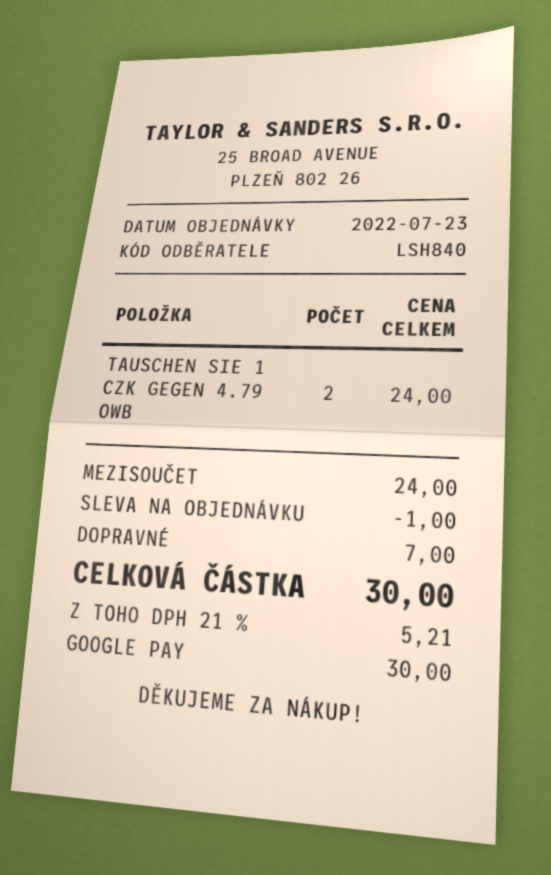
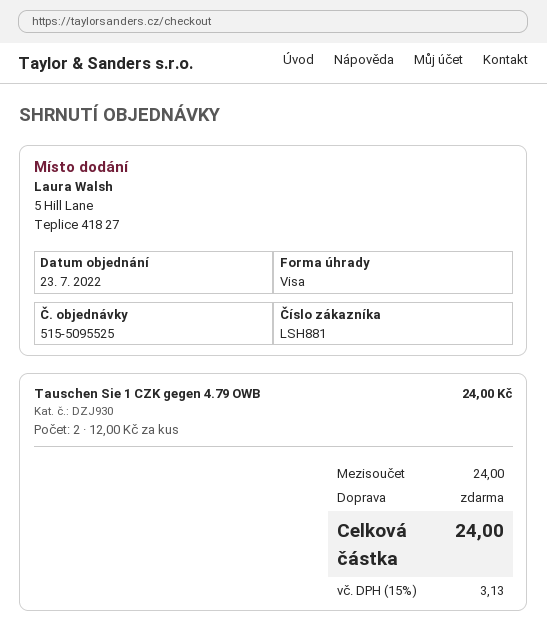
customer number: LSH840 -> LSH881
payment method: Google Pay -> Visa
discount: 1.00 -> none
shipping: 7.00 -> 0.00
tax: 21% = 5.21 -> 15% = 3.13
total: 30.00 -> 24.00

